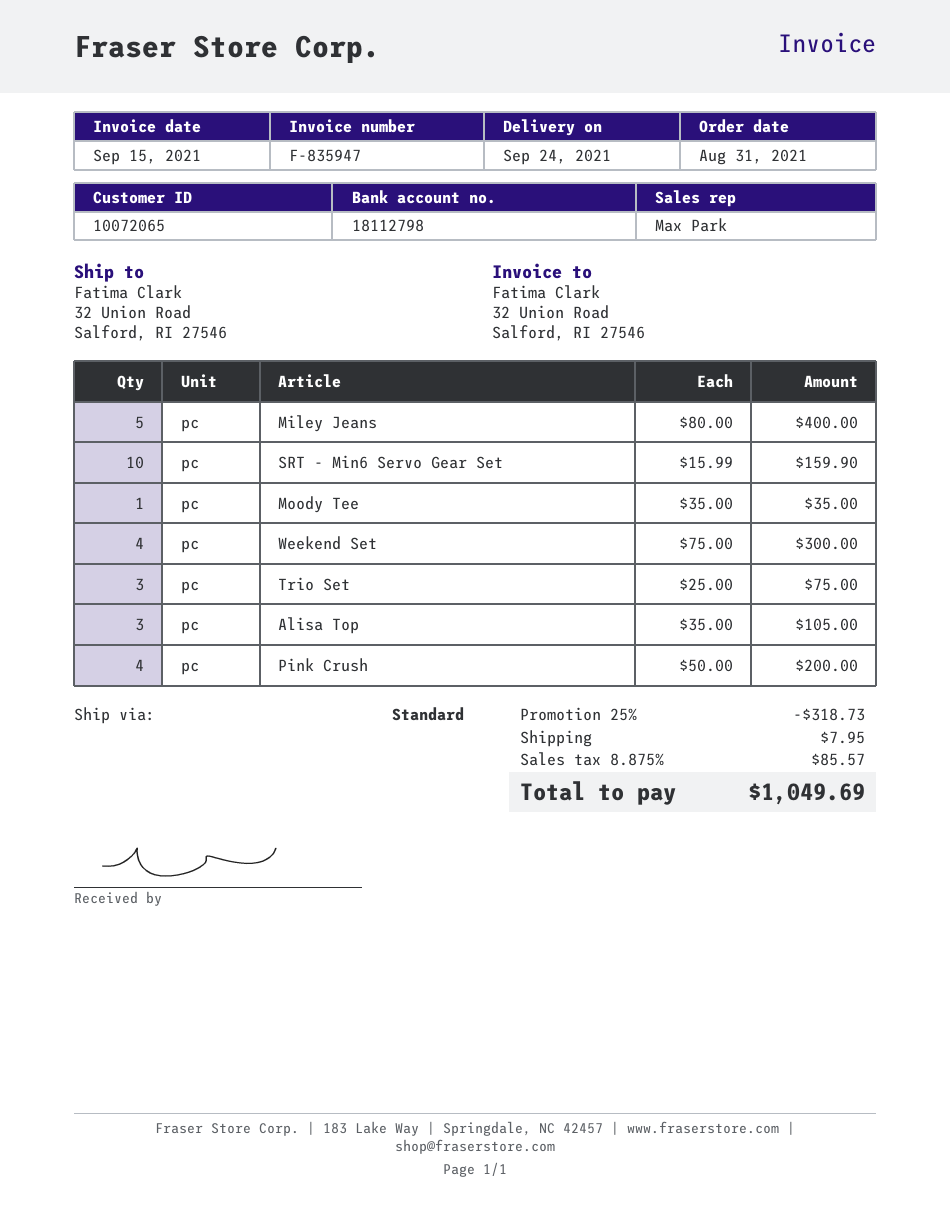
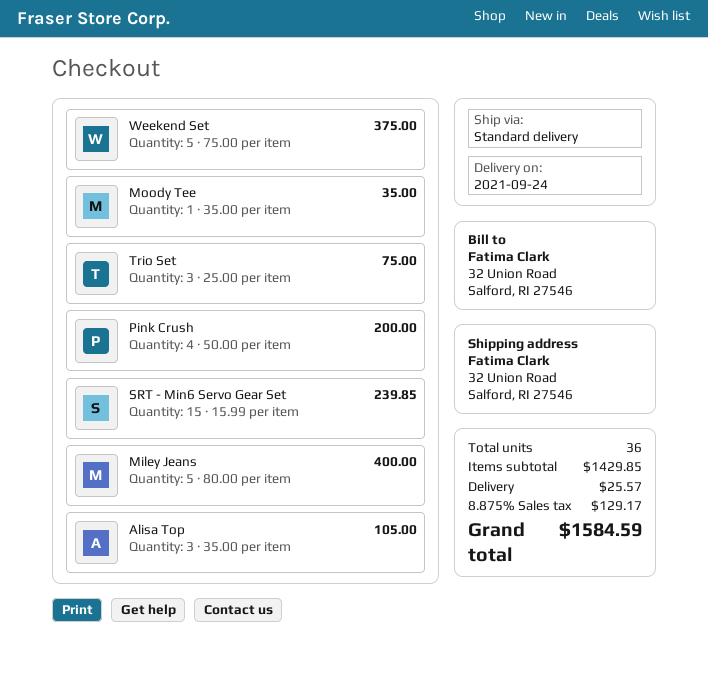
SRT - Min6 Servo Gear Set: 10 x 15.99 = 159.90 -> 15 x 15.99 = 239.85
Weekend Set: 4 x 75.00 = 300.00 -> 5 x 75.00 = 375.00
discount: 25% = 318.73 -> none
shipping: 7.95 -> 25.57
tax: 8.875% = 85.57 -> 8.875% = 129.17
total: 1049.69 -> 1584.59

